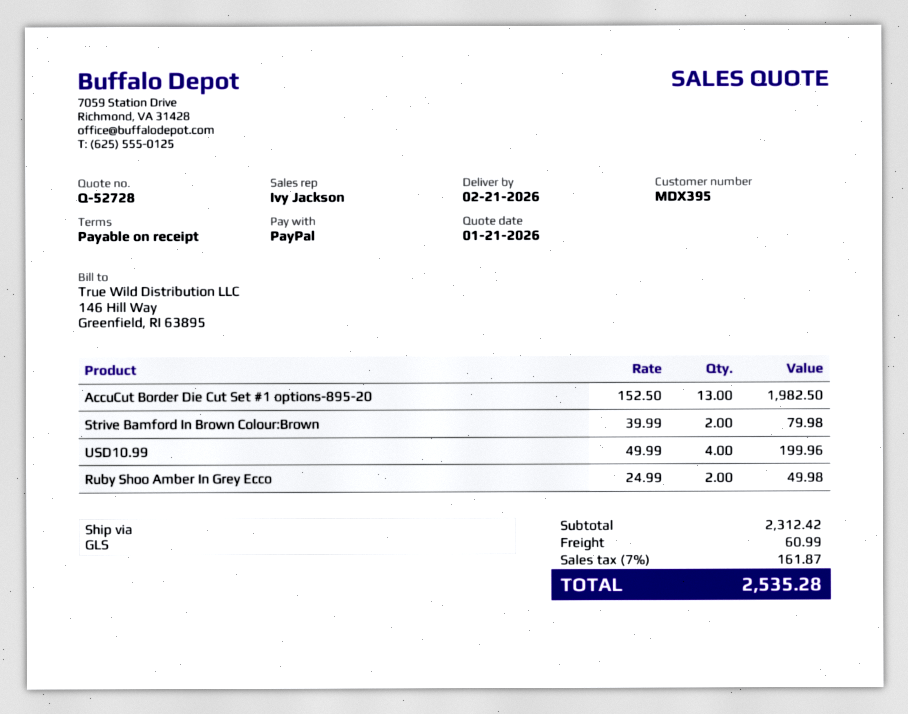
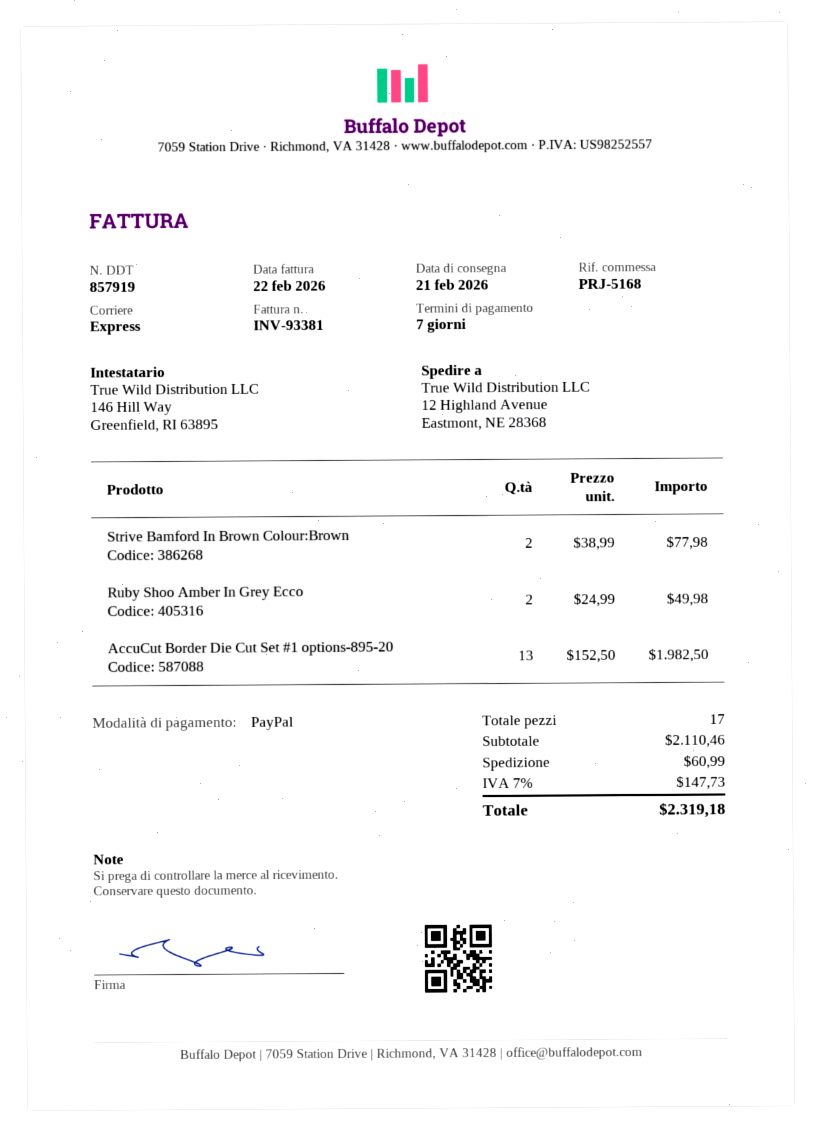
payment terms: on receipt -> 7 days
shipping method: GLS -> express
Strive Bamford In Brown Colour:Brown: 2 x 39.99 = 79.98 -> 2 x 38.99 = 77.98
USD10.99: 4 x 49.99 = 199.96 -> none
subtotal: 2312.42 -> 2110.46
tax: 7% = 161.87 -> 7% = 147.73
total: 2535.28 -> 2319.18

